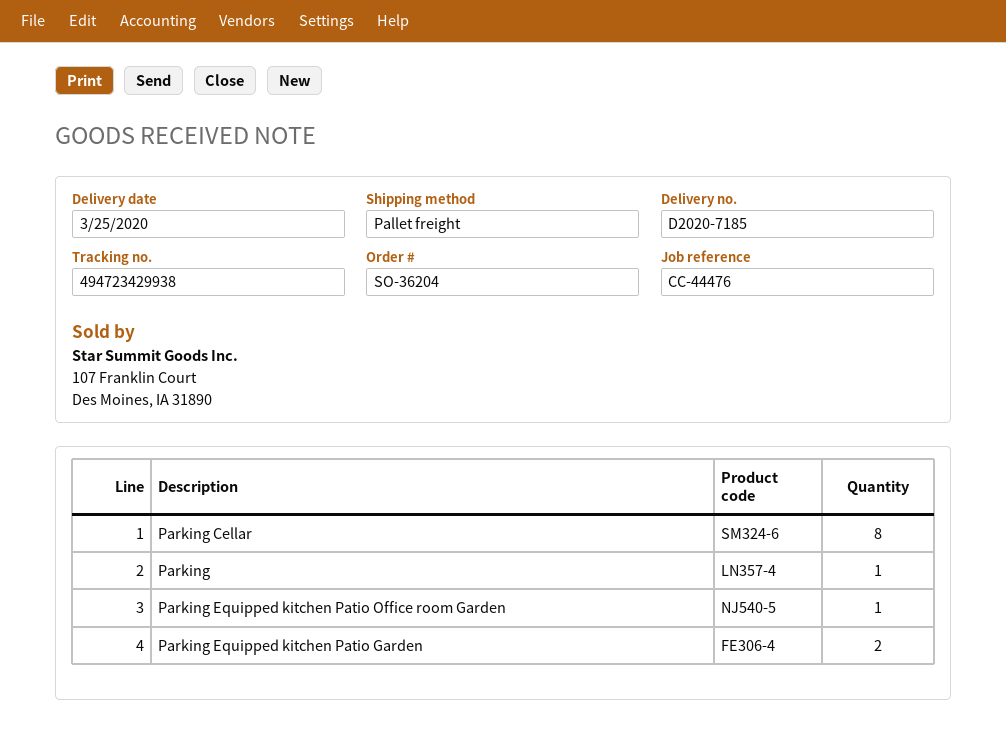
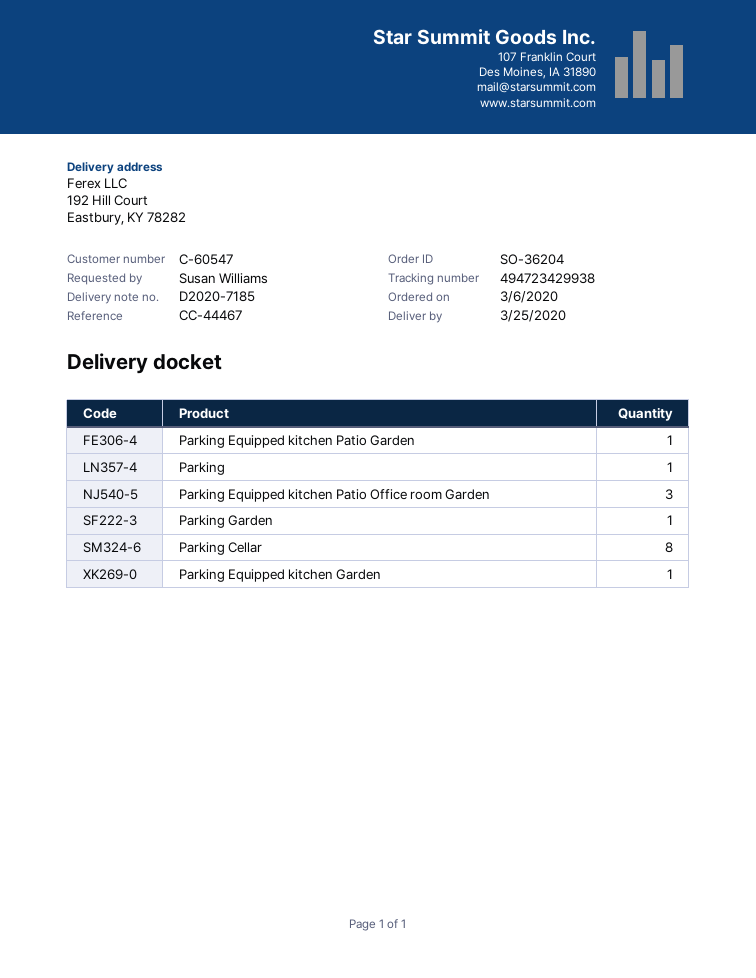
reference: CC-44476 -> CC-44467
Parking Equipped kitchen Patio Office room Garden: 1 -> 3
Parking Equipped kitchen Patio Garden: 2 -> 1
Parking Garden: none -> 1
Parking Equipped kitchen Garden: none -> 1

